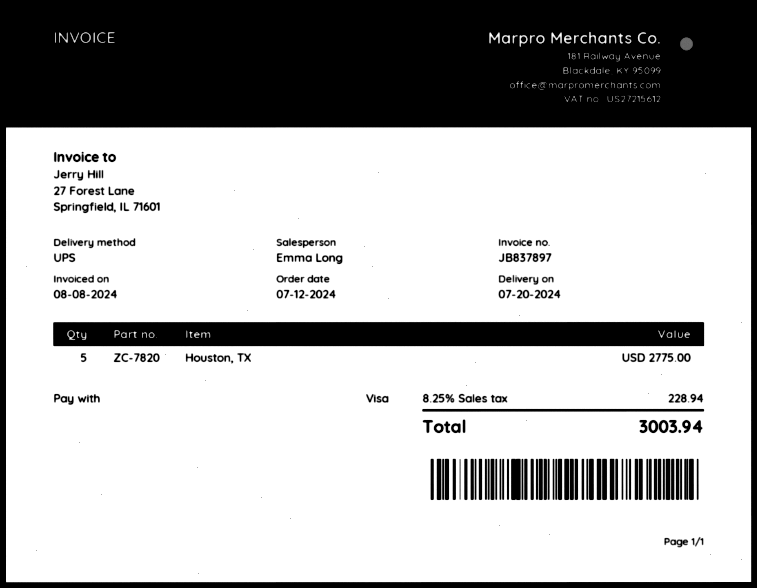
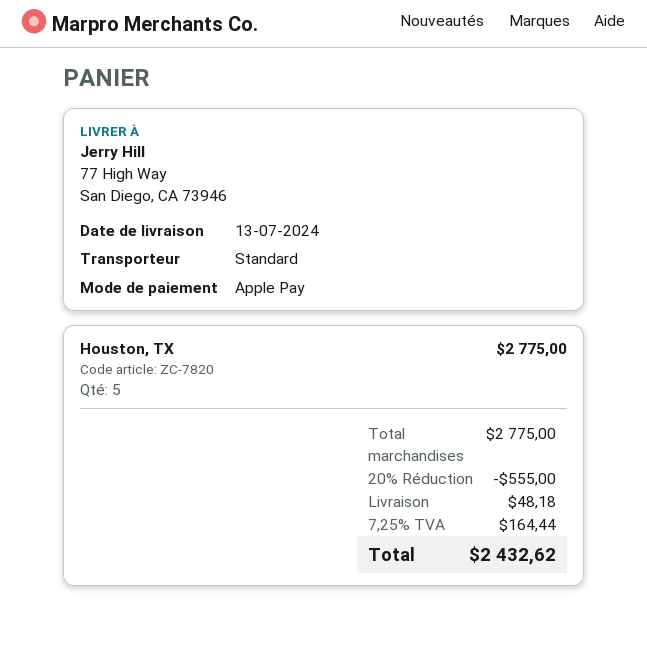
delivery date: 2024-07-20 -> 2024-07-13
payment method: Visa -> Apple Pay
shipping method: UPS -> standard
discount: none -> 20% = 555.00
shipping: none -> 48.18
tax: 8.25% = 228.94 -> 7.25% = 164.44
total: 3003.94 -> 2432.62

